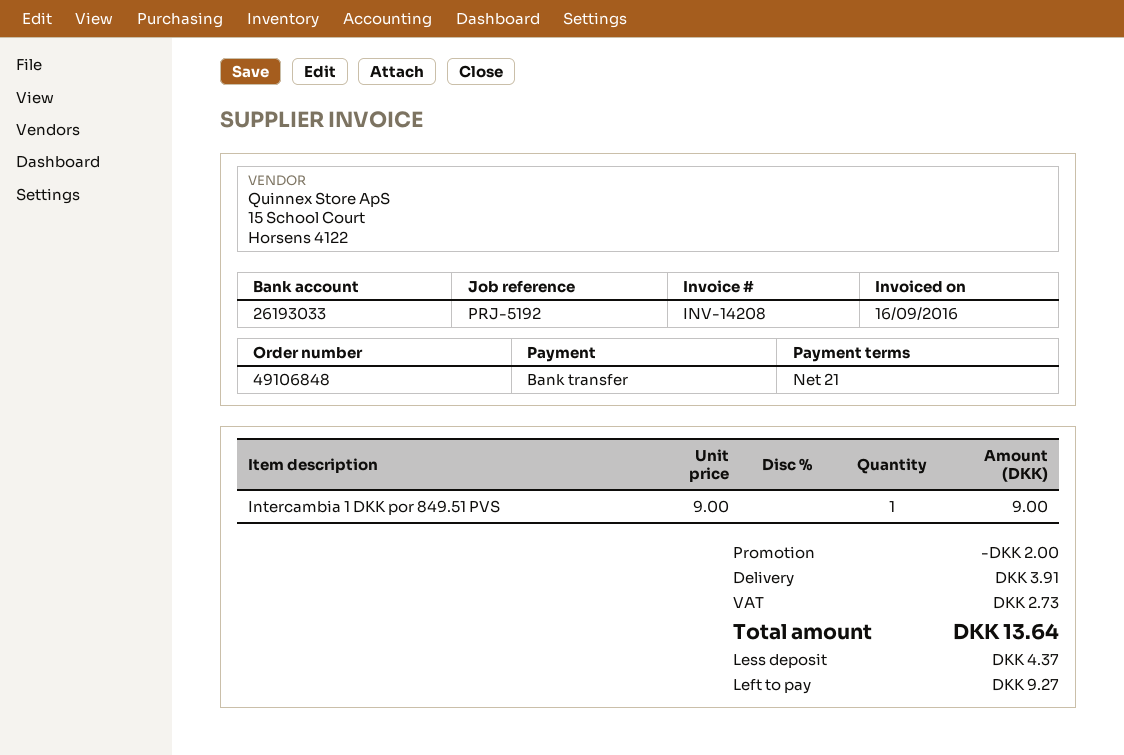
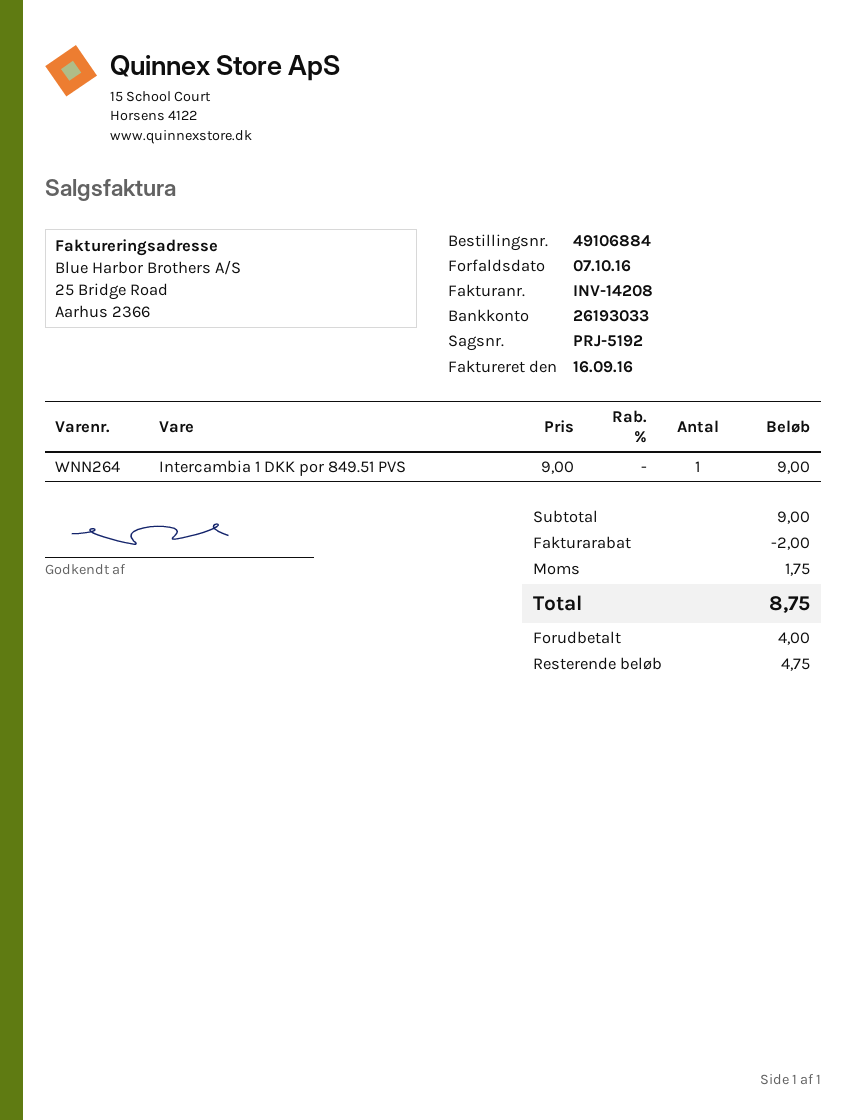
order number: 49106848 -> 49106884
shipping: 3.91 -> none
tax: 2.73 -> 1.75
total: 13.64 -> 8.75
deposit: 4.37 -> 4.00
balance: 9.27 -> 4.75

